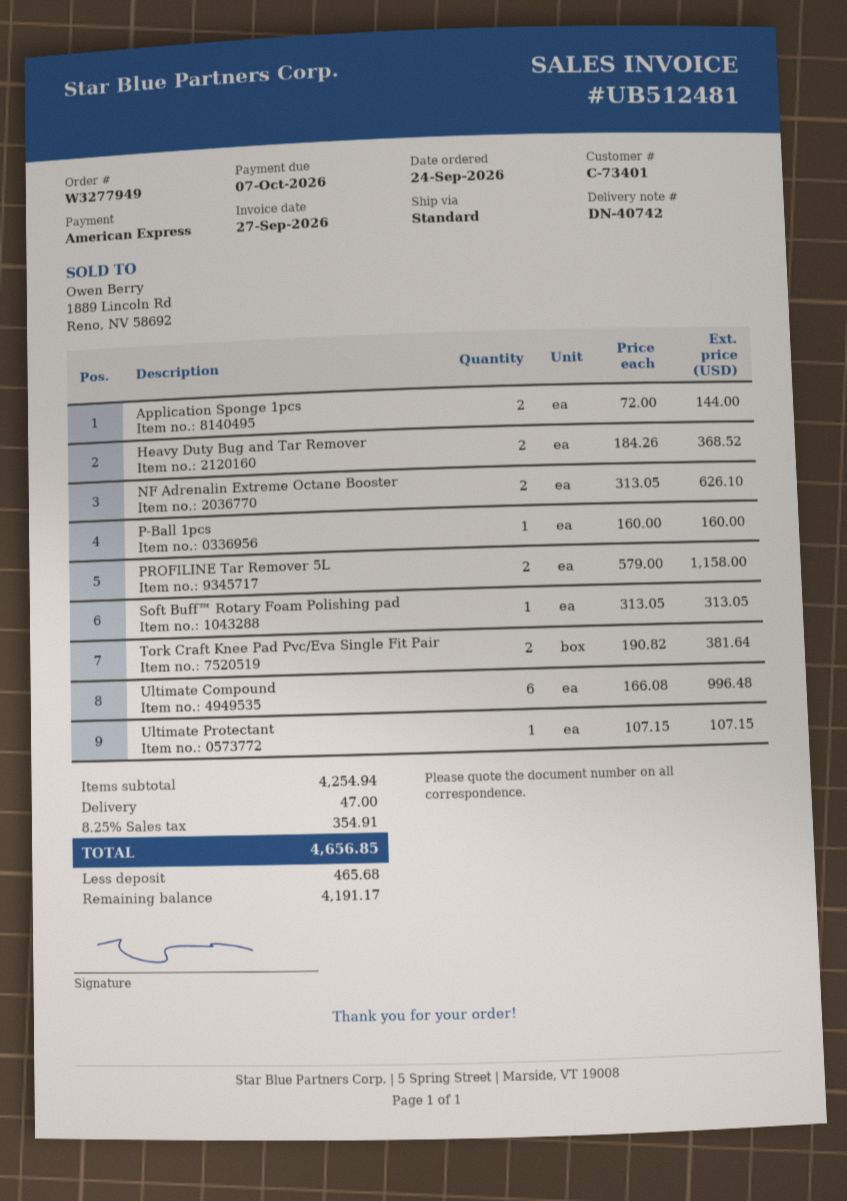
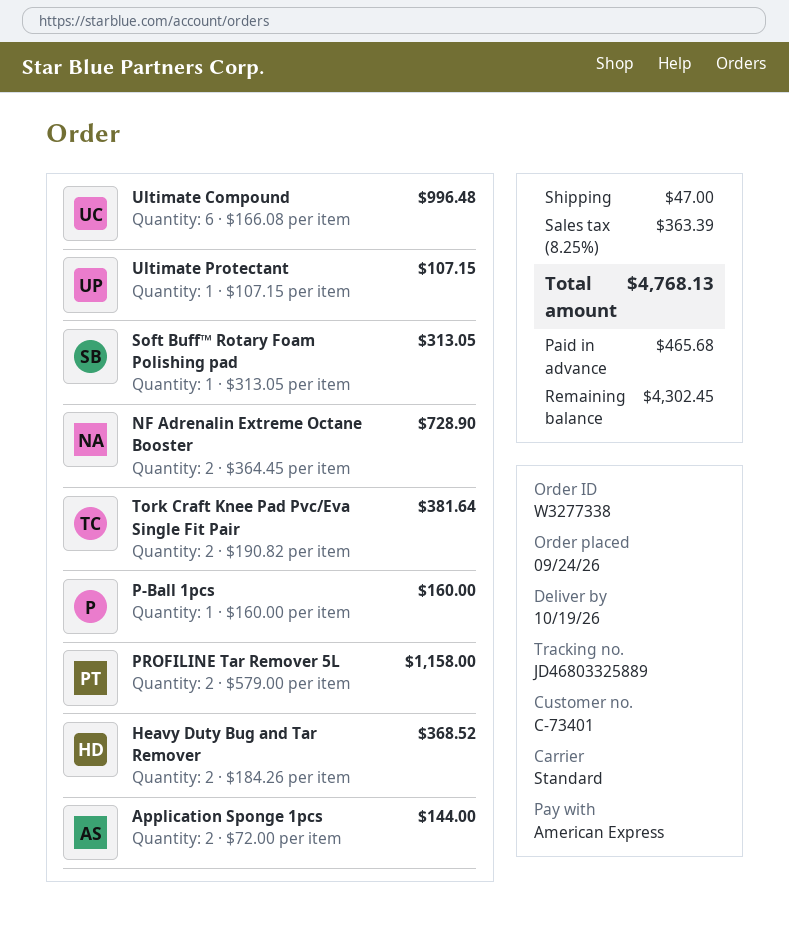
order number: W3277949 -> W3277338
NF Adrenalin Extreme Octane Booster: 2 x 313.05 = 626.10 -> 2 x 364.45 = 728.90
tax: 8.25% = 354.91 -> 8.25% = 363.39
total: 4656.85 -> 4768.13
balance: 4191.17 -> 4302.45

